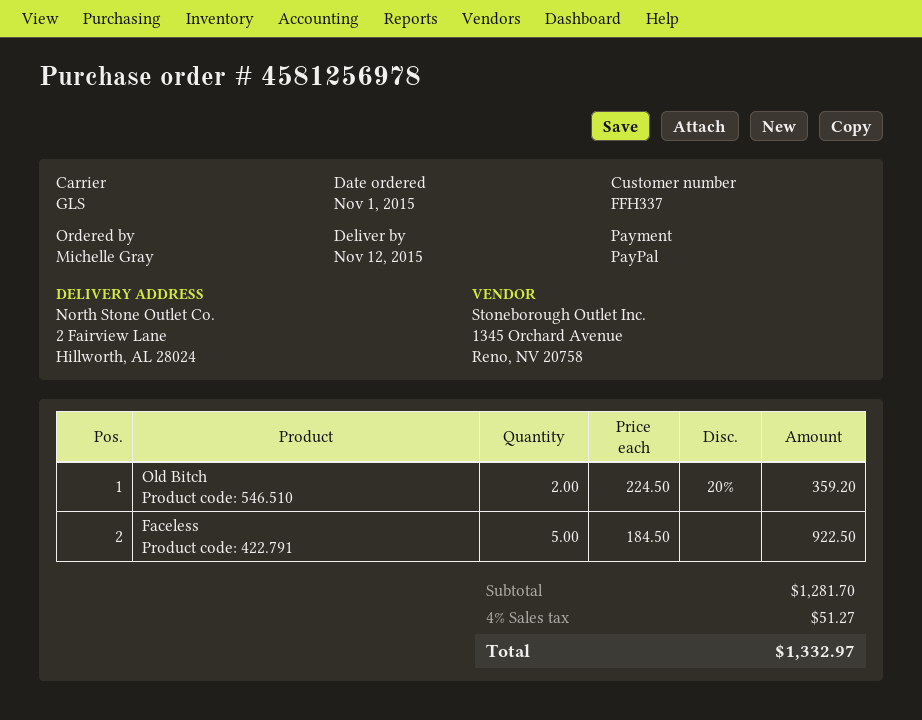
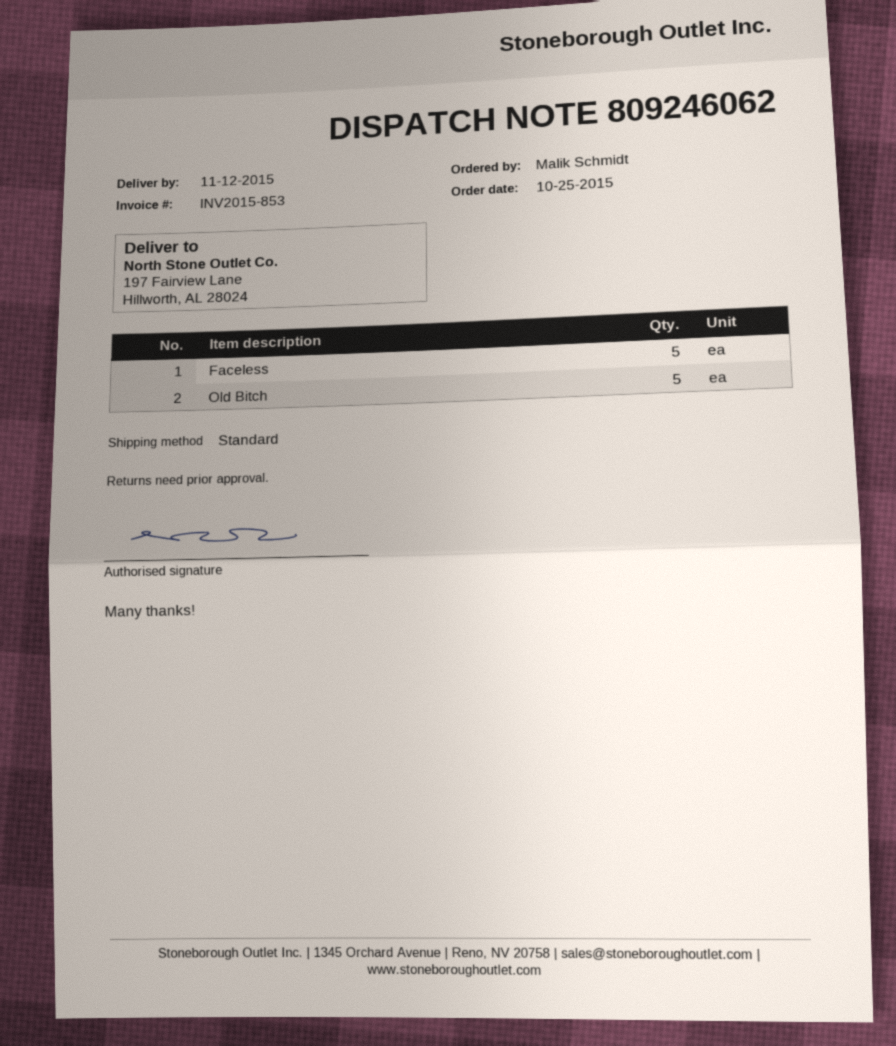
order date: 2015-11-01 -> 2015-10-25
ordered by: Michelle Gray -> Malik Schmidt
shipping method: GLS -> standard
ship to: 2 Fairview Lane, Hillworth, AL 28024 -> 197 Fairview Lane, Hillworth, AL 28024
Old Bitch: 2 -> 5

